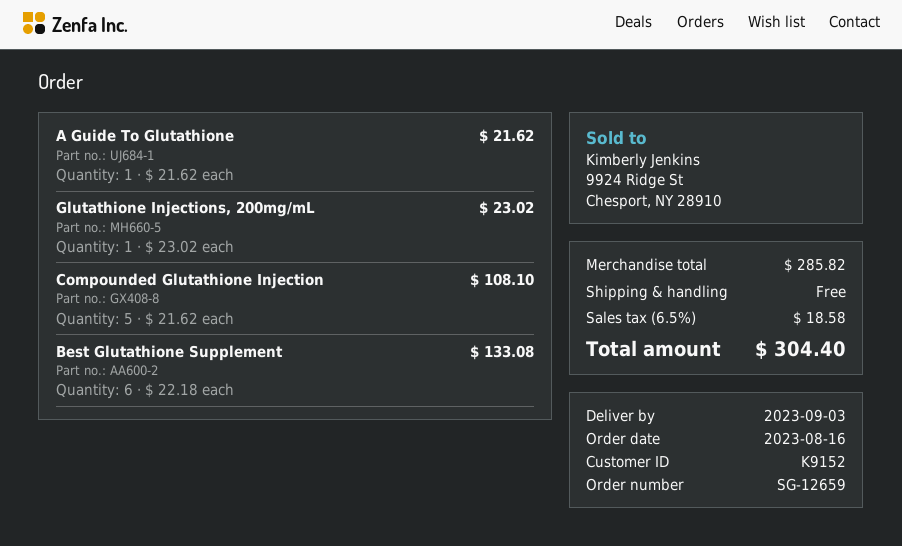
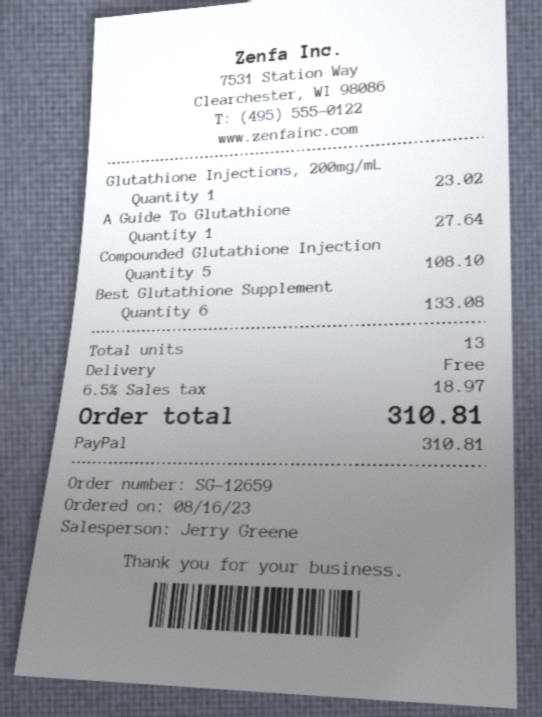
A Guide To Glutathione: 1 for 21.62 -> 1 for 27.64
tax: 6.5% = 18.58 -> 6.5% = 18.97
total: 304.40 -> 310.81

